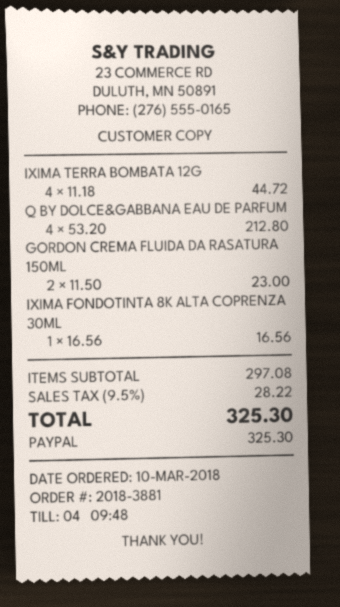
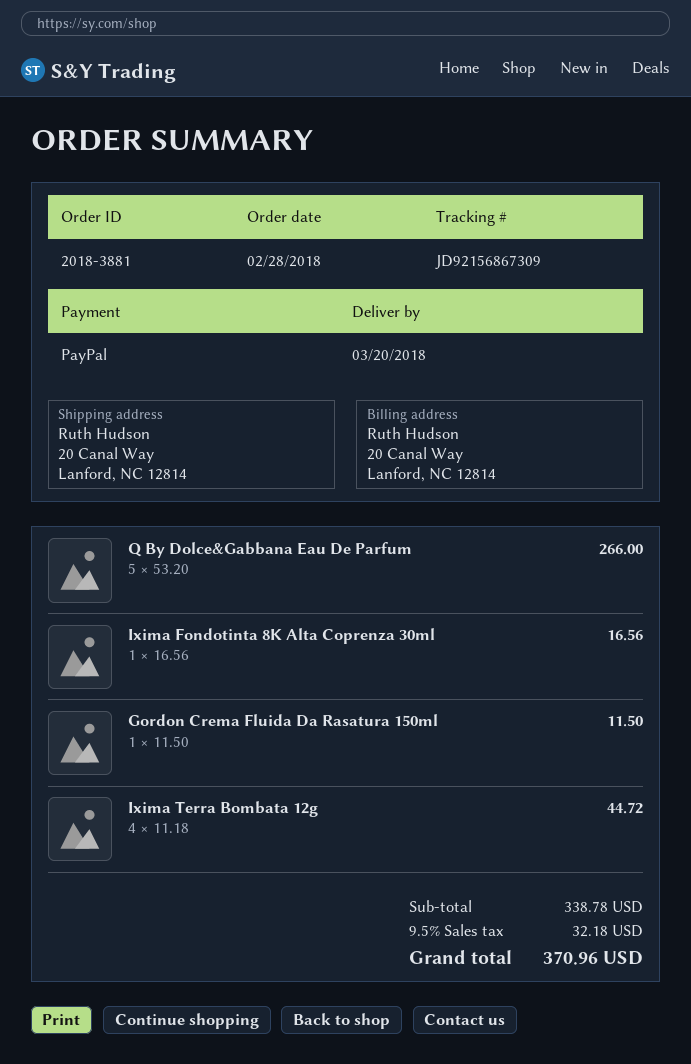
order date: 2018-03-10 -> 2018-02-28
Q BY DOLCE&GABBANA EAU DE PARFUM: 4 x 53.20 = 212.80 -> 5 x 53.20 = 266.00
GORDON CREMA FLUIDA DA RASATURA 150ML: 2 x 11.50 = 23.00 -> 1 x 11.50 = 11.50
subtotal: 297.08 -> 338.78
tax: 9.5% = 28.22 -> 9.5% = 32.18
total: 325.30 -> 370.96

